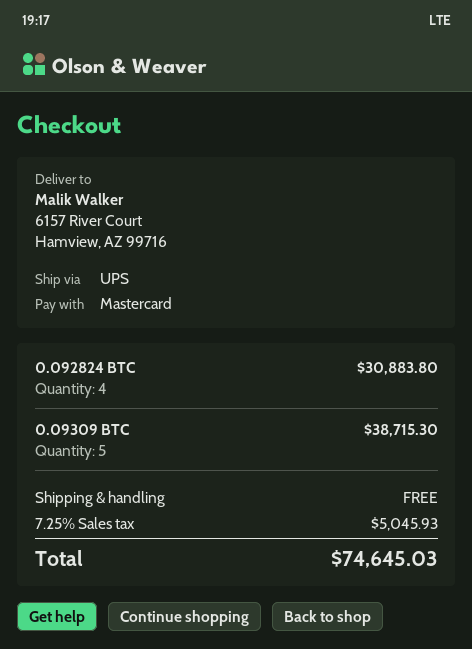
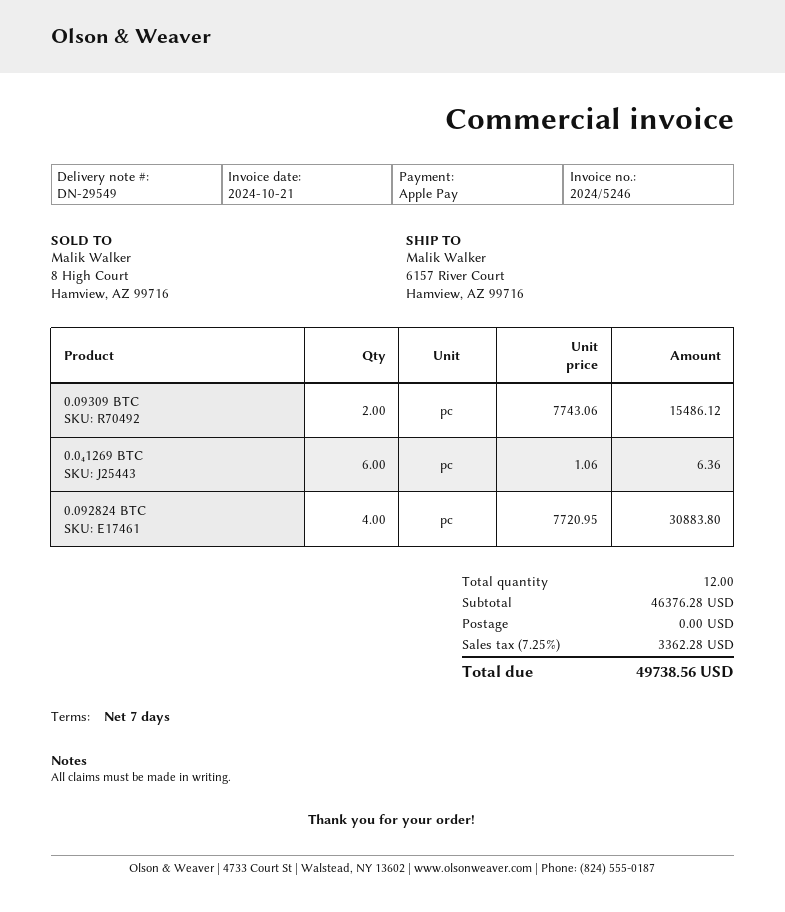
payment method: Mastercard -> Apple Pay
0.09309 BTC: 5 for 38715.30 -> 2 for 15486.12
0.0₄1269 BTC: none -> 6 for 6.36
tax: 7.25% = 5045.93 -> 7.25% = 3362.28
total: 74645.03 -> 49738.56

